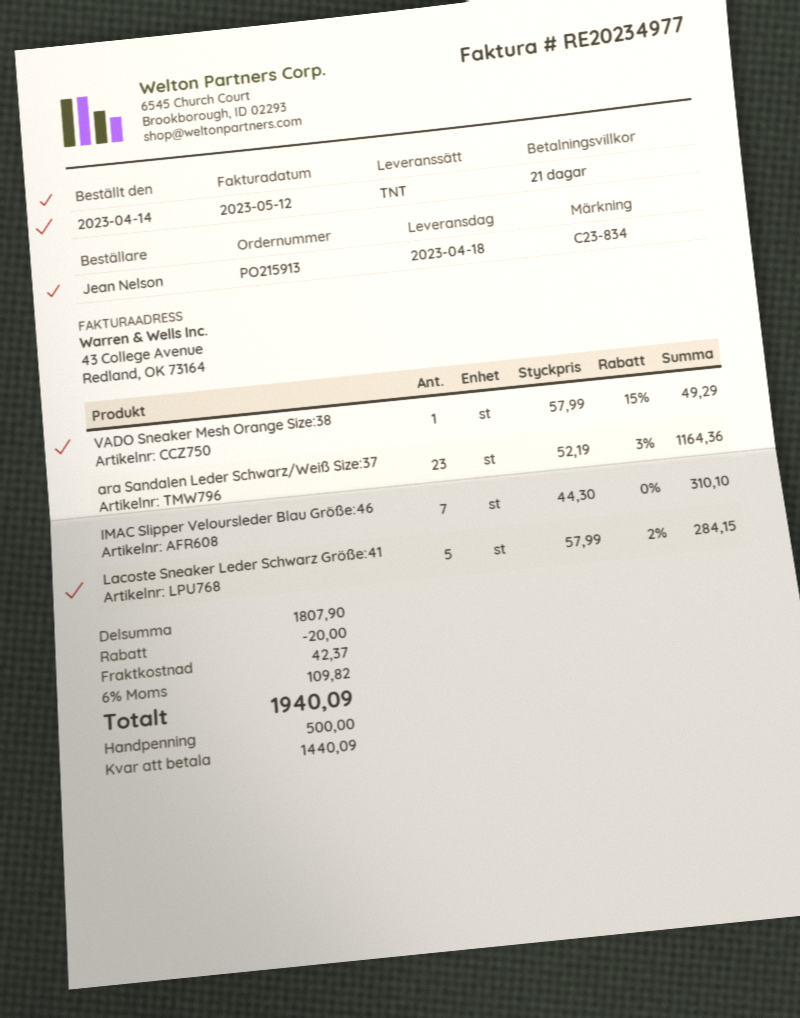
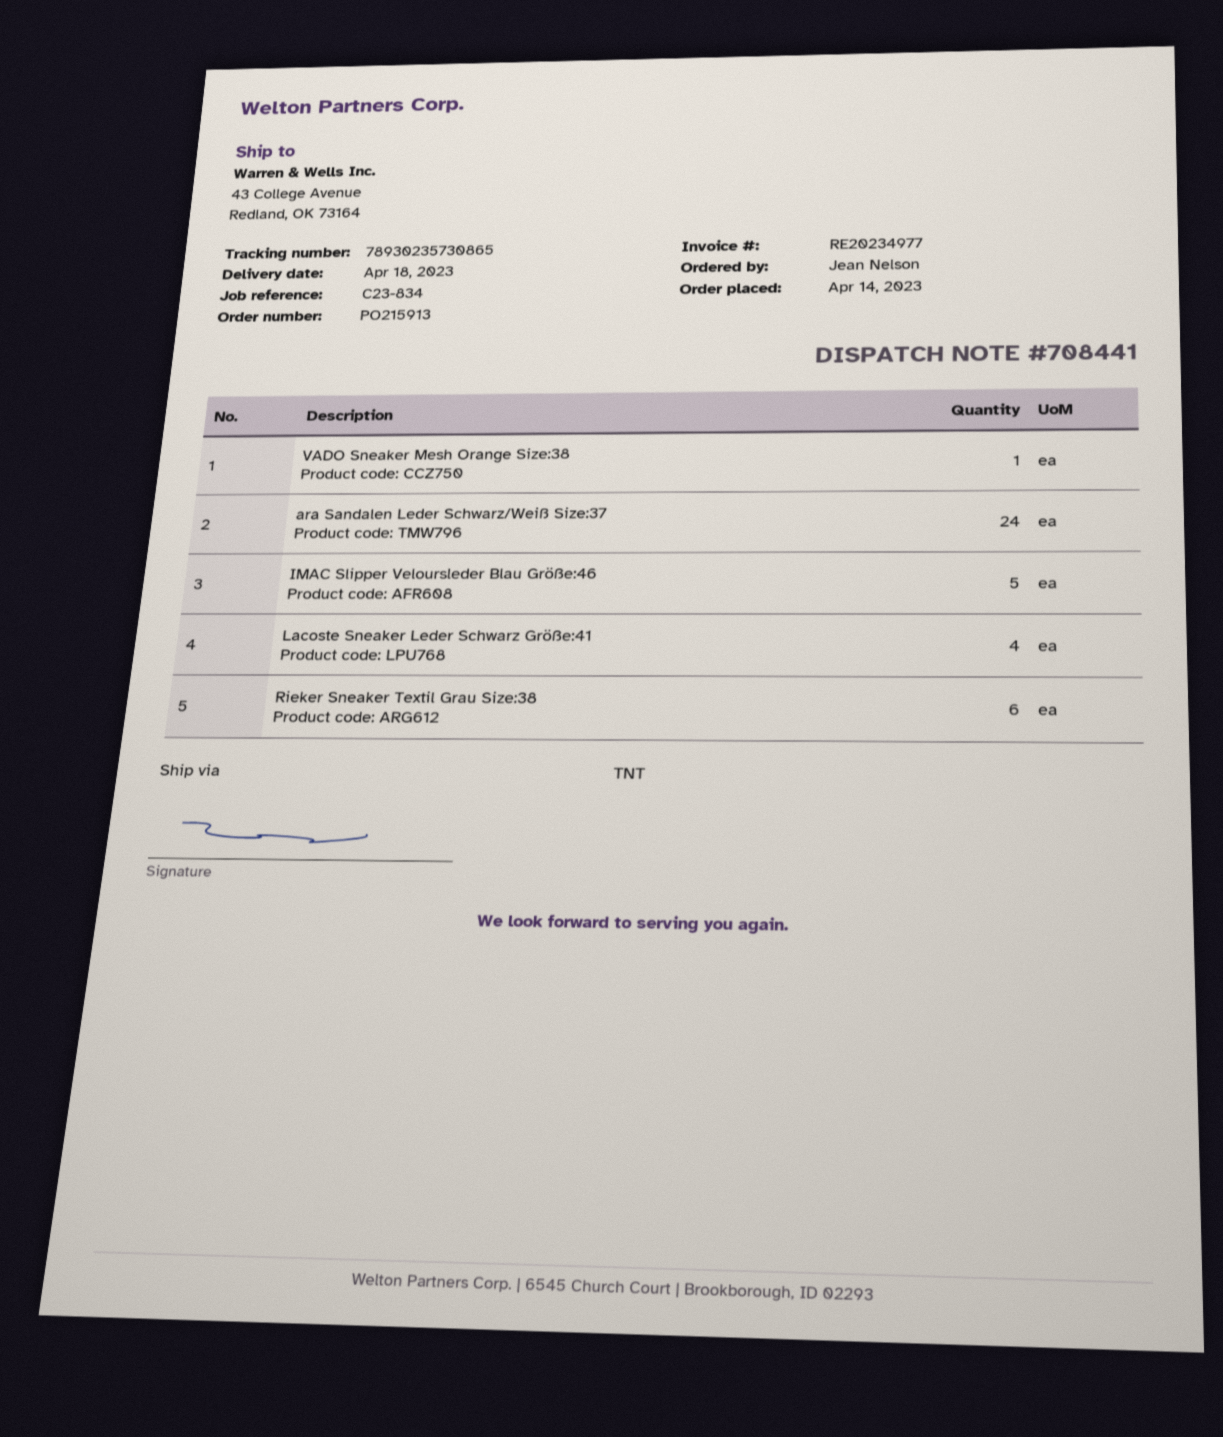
ara Sandalen Leder Schwarz/Weiß Size:37: 23 -> 24
IMAC Slipper Veloursleder Blau Größe:46: 7 -> 5
Lacoste Sneaker Leder Schwarz Größe:41: 5 -> 4
Rieker Sneaker Textil Grau Size:38: none -> 6

